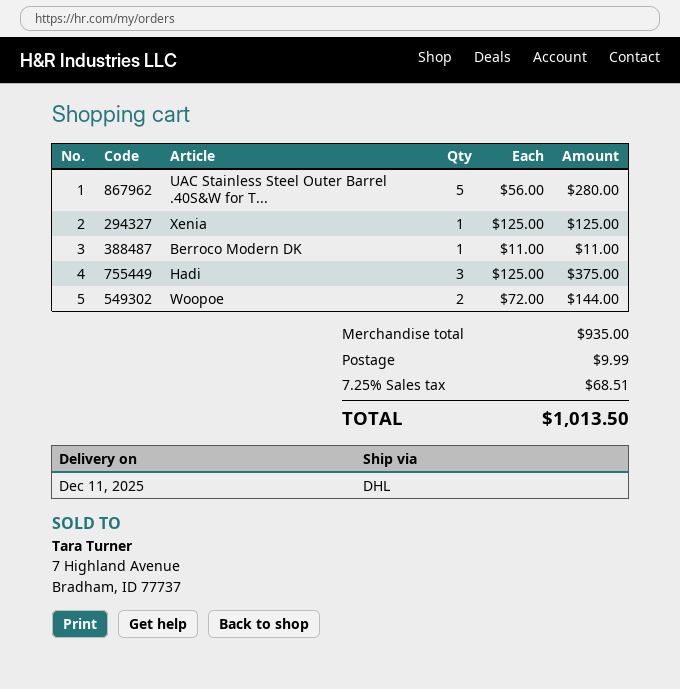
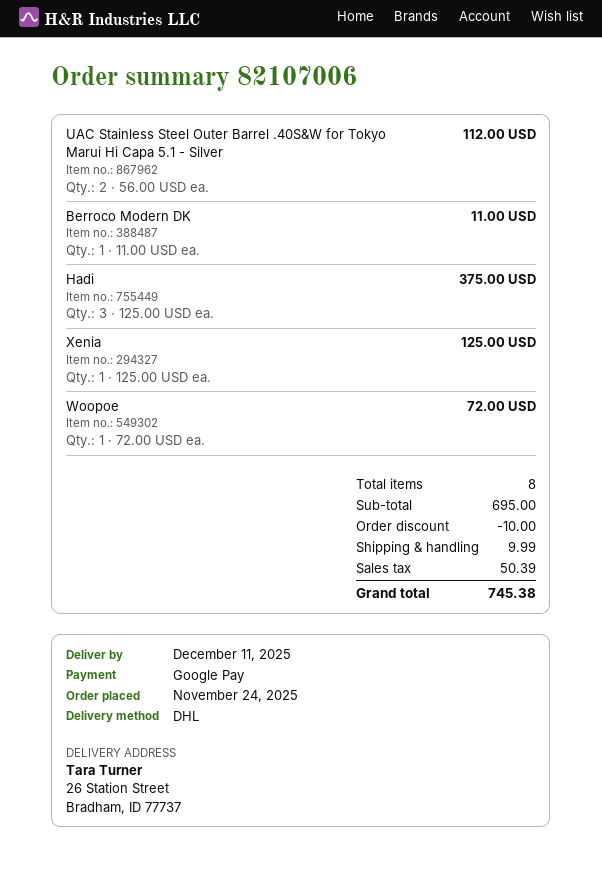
UAC Stainless Steel Outer Barrel .40S&W for T...: 5 x 56.00 = 280.00 -> 2 x 56.00 = 112.00
Woopoe: 2 x 72.00 = 144.00 -> 1 x 72.00 = 72.00
subtotal: 935.00 -> 695.00
discount: none -> 10.00
tax: 68.51 -> 50.39
total: 1013.50 -> 745.38

